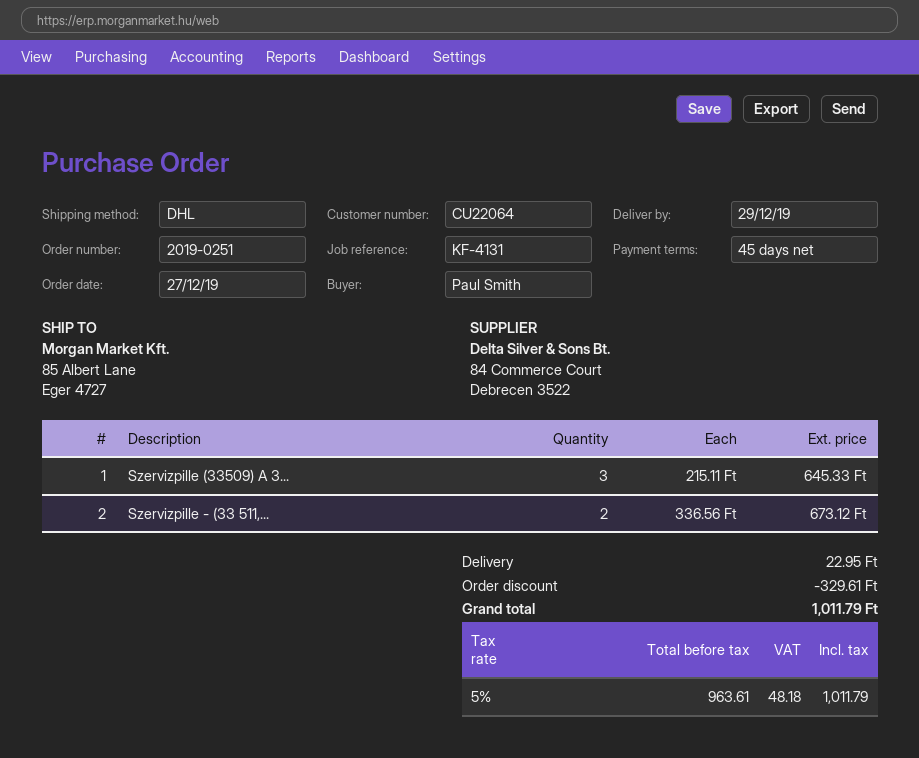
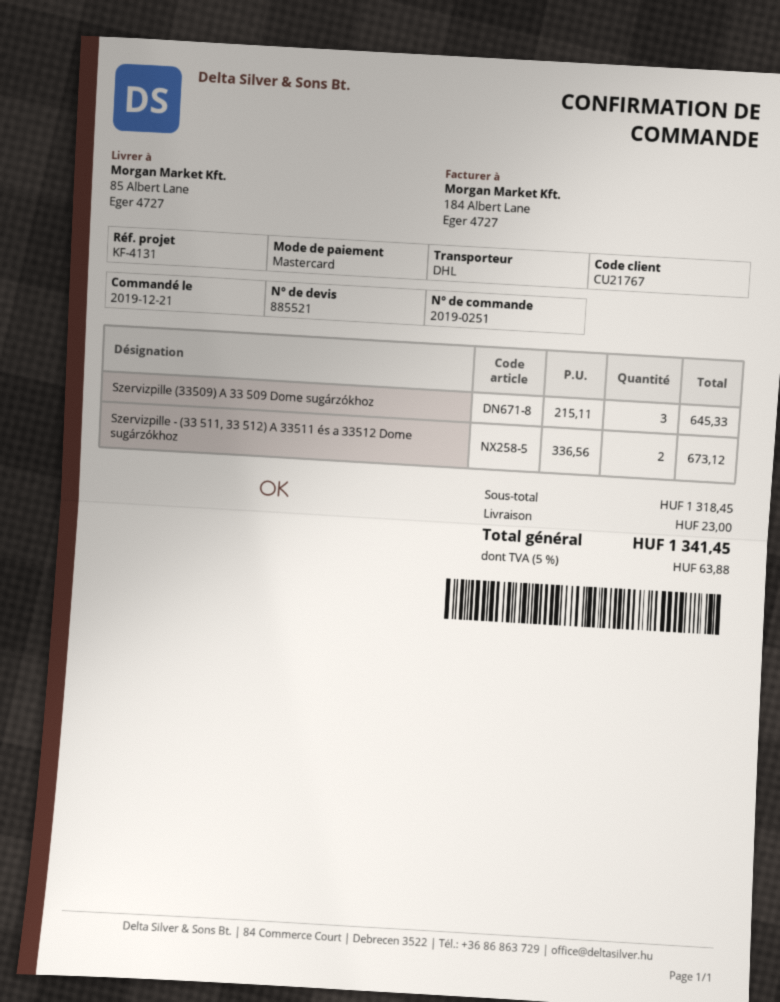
order date: 2019-12-27 -> 2019-12-21
customer number: CU22064 -> CU21767
discount: 329.61 -> none
shipping: 22.95 -> 23.00
tax: 5% = 48.18 -> 5% = 63.88
total: 1011.79 -> 1341.45

